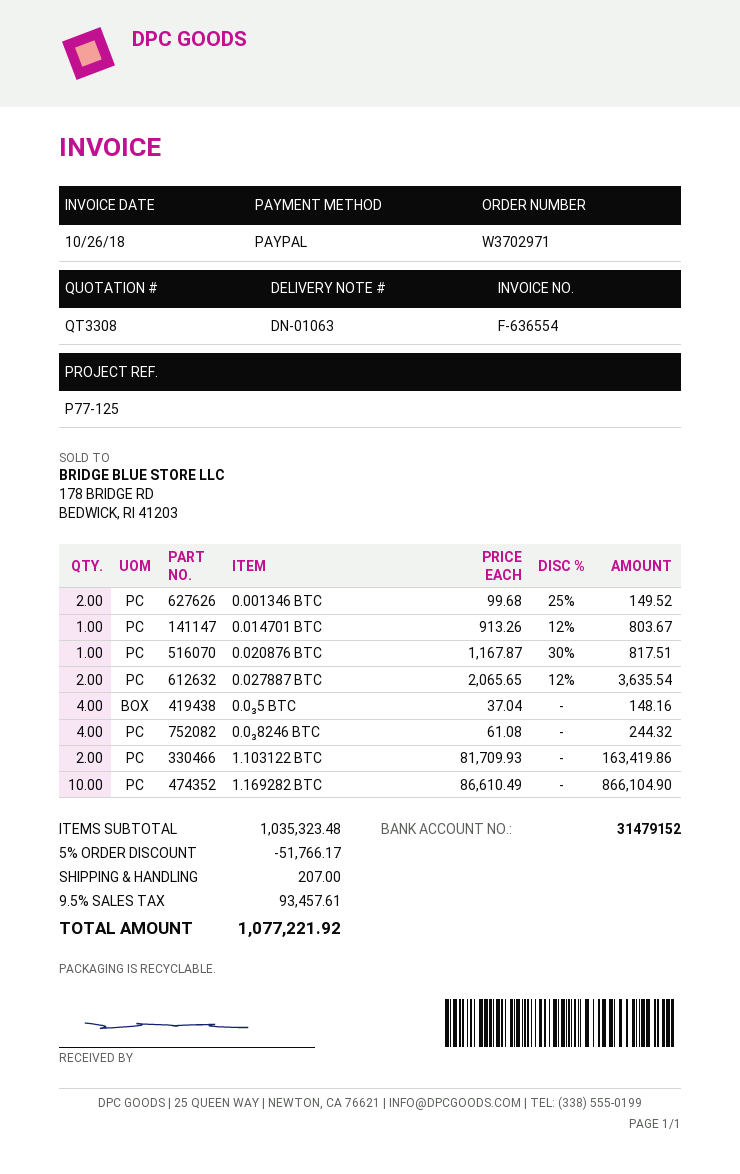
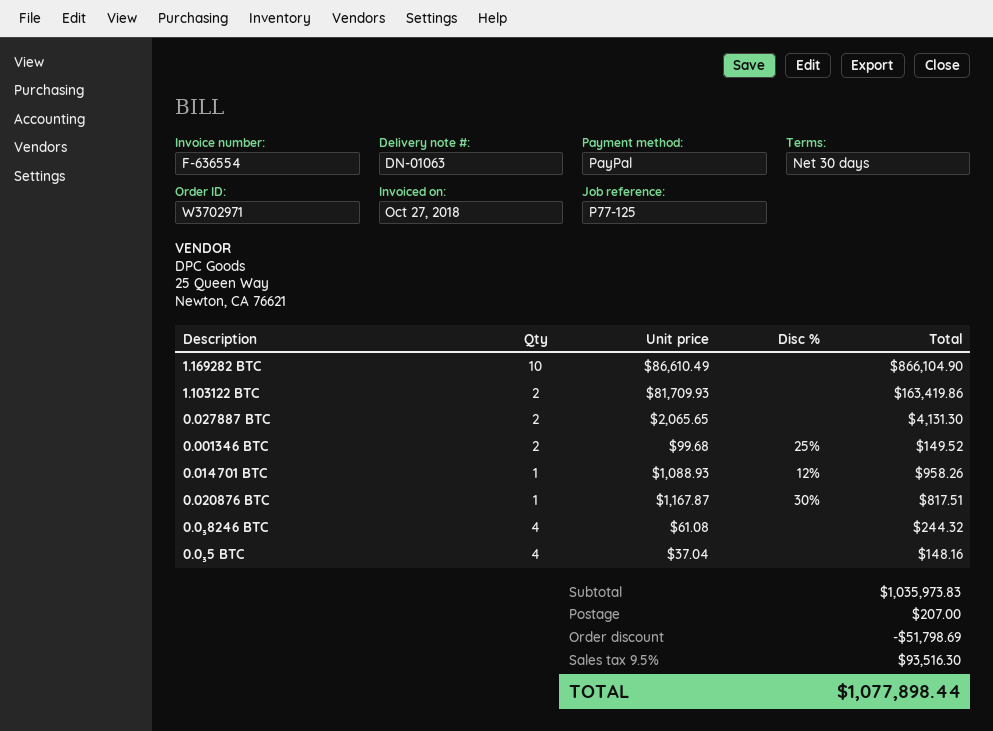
invoice date: 2018-10-26 -> 2018-10-27
0.014701 BTC: 1 x 913.26 - 12% = 803.67 -> 1 x 1088.93 - 12% = 958.26
0.027887 BTC: 2 x 2065.65 - 12% = 3635.54 -> 2 x 2065.65 = 4131.30
subtotal: 1035323.48 -> 1035973.83
discount: 51766.17 -> 51798.69
tax: 9.5% = 93457.61 -> 9.5% = 93516.30
total: 1077221.92 -> 1077898.44

